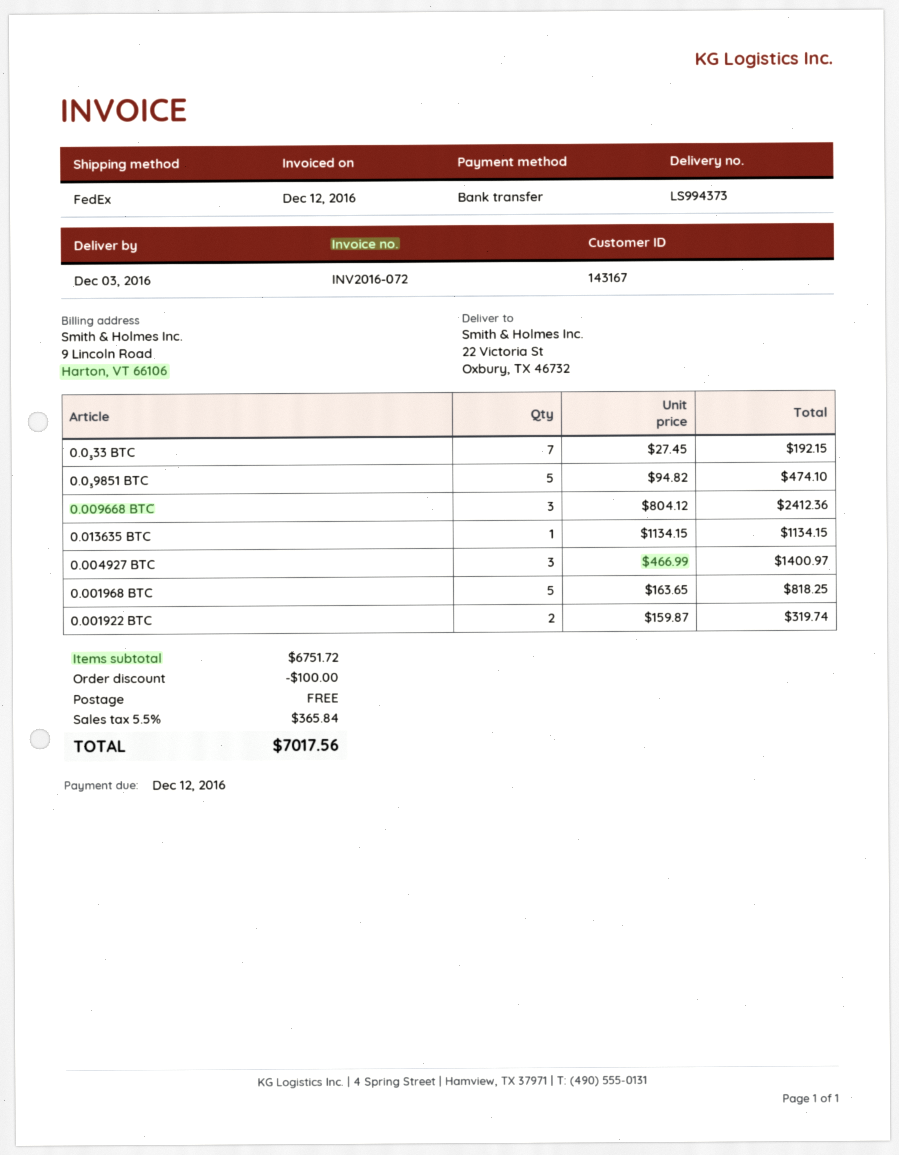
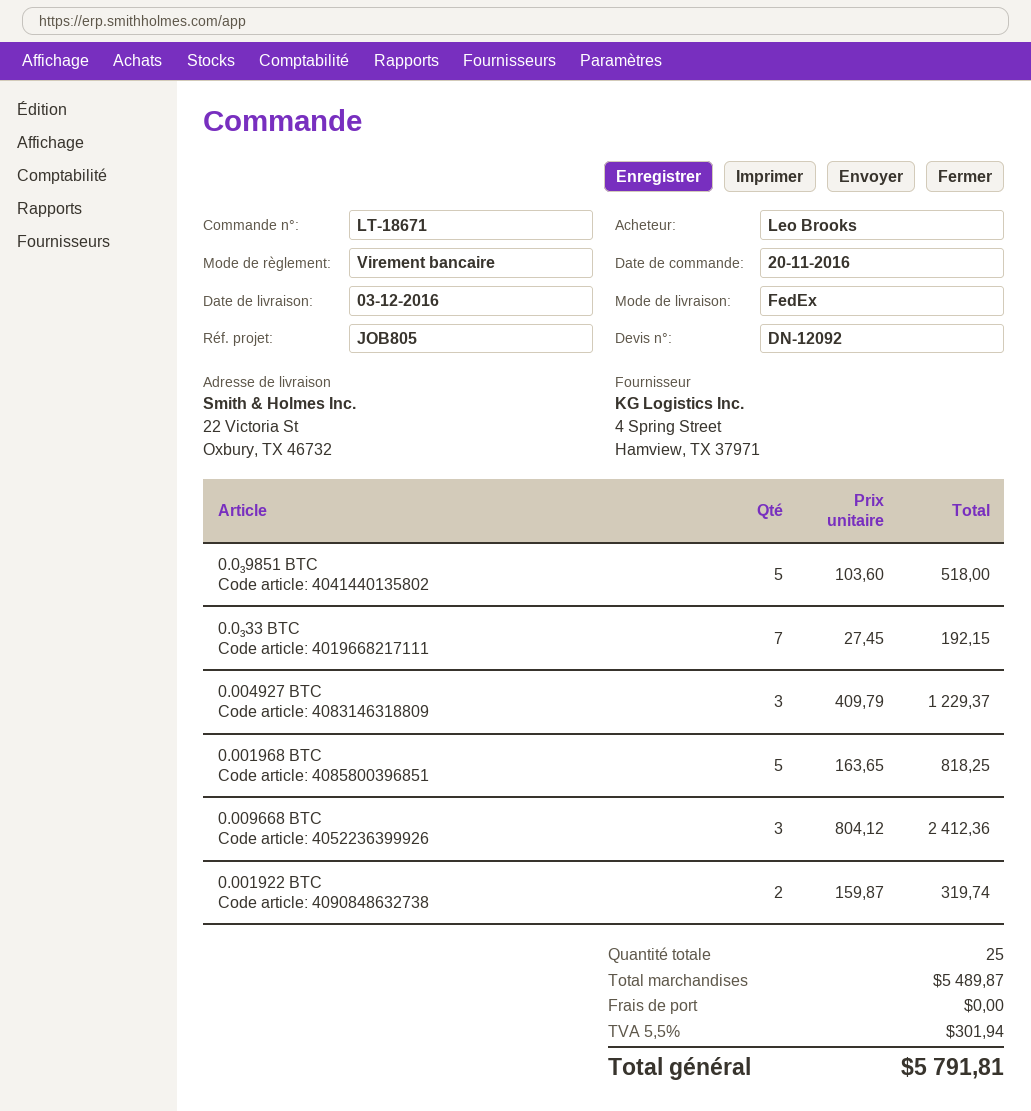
0.0₃9851 BTC: 5 x 94.82 = 474.10 -> 5 x 103.60 = 518.00
0.013635 BTC: 1 x 1134.15 = 1134.15 -> none
0.004927 BTC: 3 x 466.99 = 1400.97 -> 3 x 409.79 = 1229.37
subtotal: 6751.72 -> 5489.87
discount: 100.00 -> none
tax: 5.5% = 365.84 -> 5.5% = 301.94
total: 7017.56 -> 5791.81

